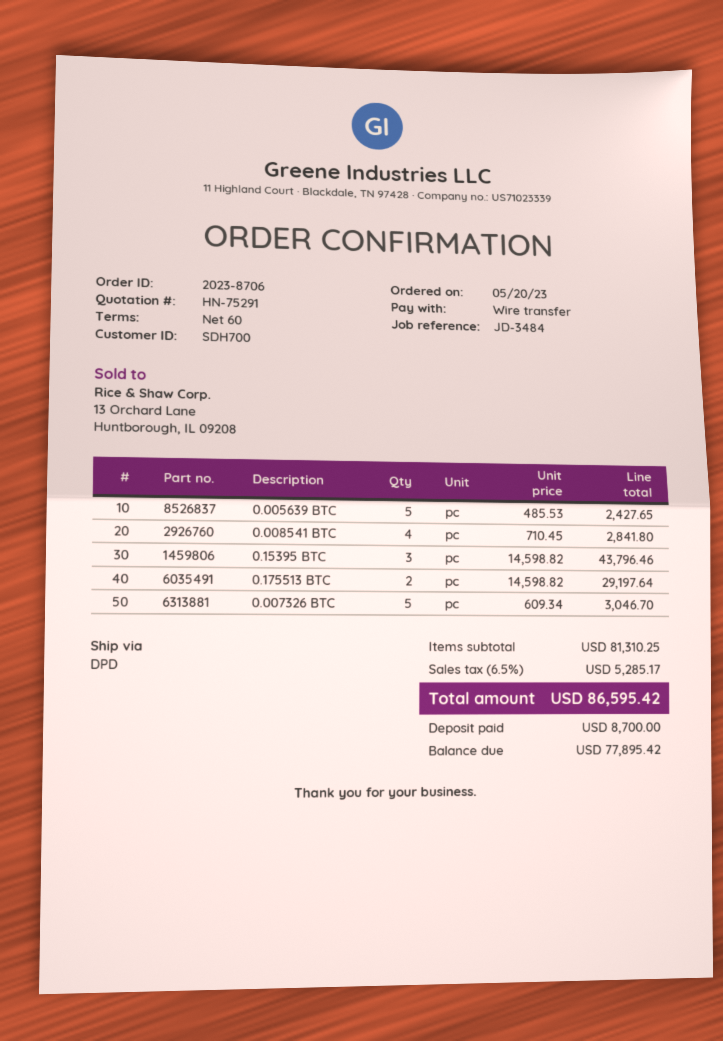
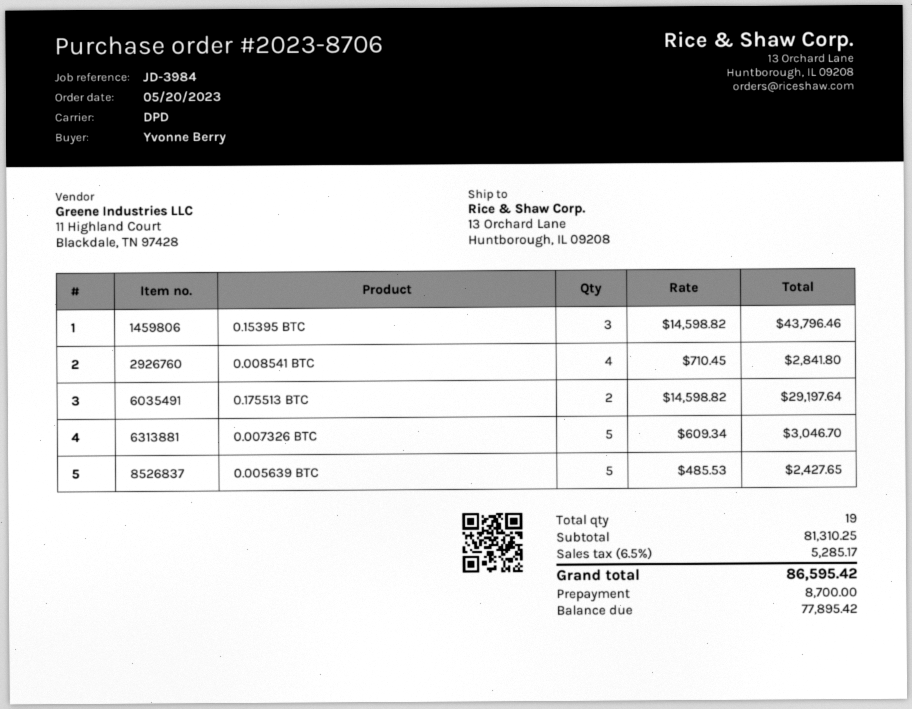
reference: JD-3484 -> JD-3984

